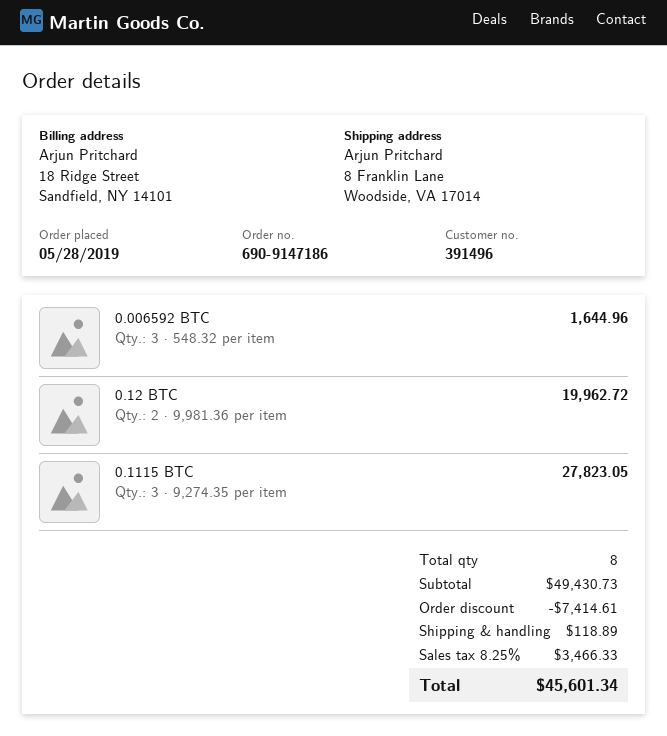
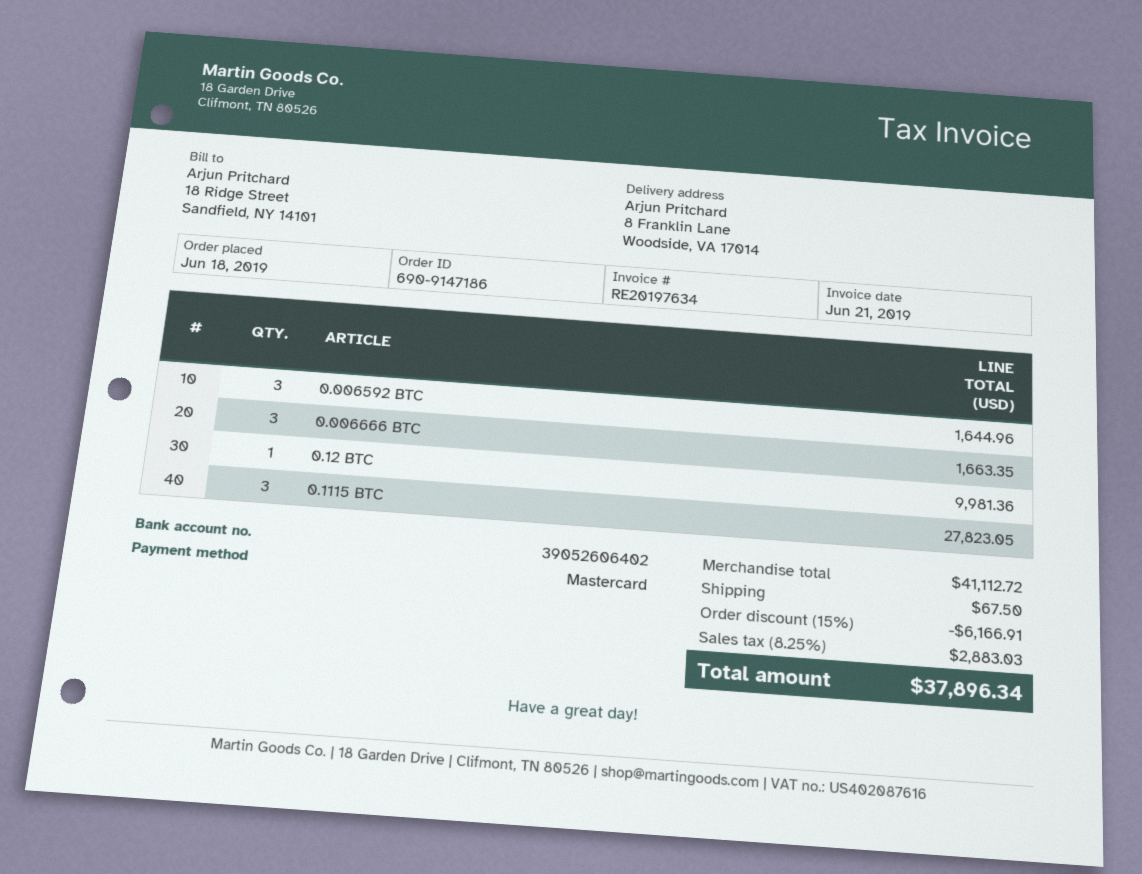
order date: 2019-05-28 -> 2019-06-18
0.12 BTC: 2 for 19962.72 -> 1 for 9981.36
0.006666 BTC: none -> 3 for 1663.35
subtotal: 49430.73 -> 41112.72
discount: 7414.61 -> 6166.91
shipping: 118.89 -> 67.50
tax: 8.25% = 3466.33 -> 8.25% = 2883.03
total: 45601.34 -> 37896.34

